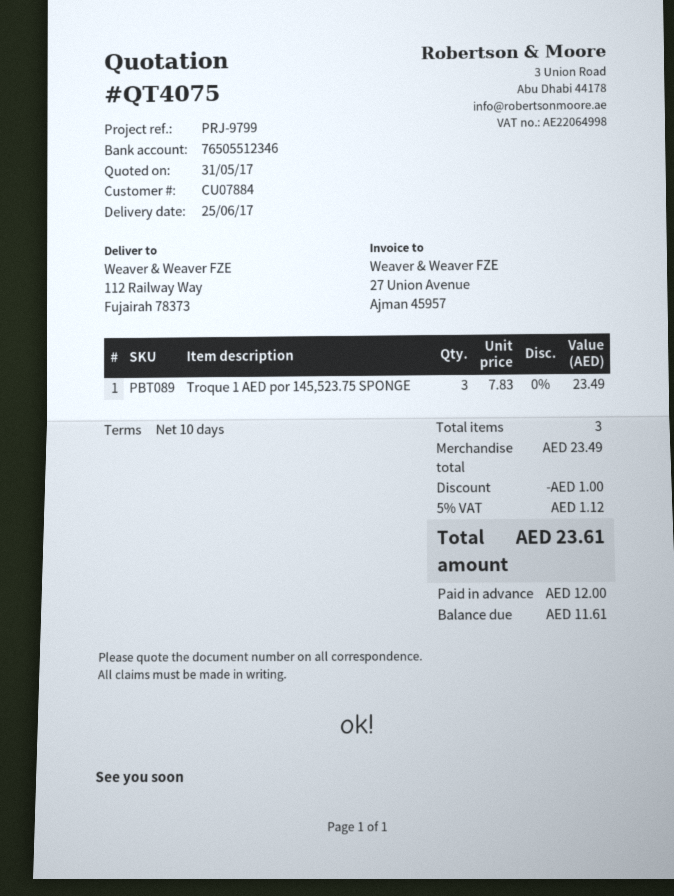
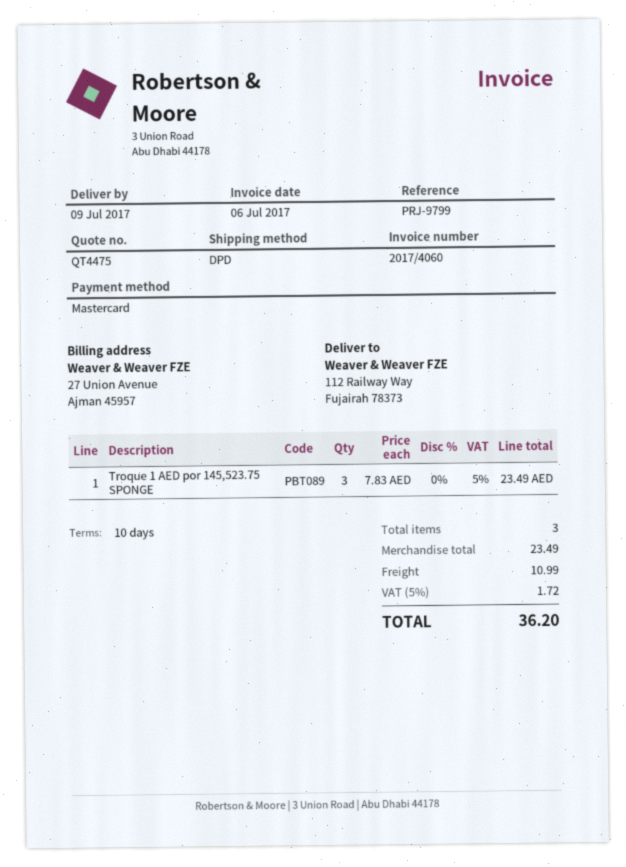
quote number: QT4075 -> QT4475
delivery date: 2017-06-25 -> 2017-07-09
discount: 1.00 -> none
shipping: none -> 10.99
tax: 5% = 1.12 -> 5% = 1.72
total: 23.61 -> 36.20

